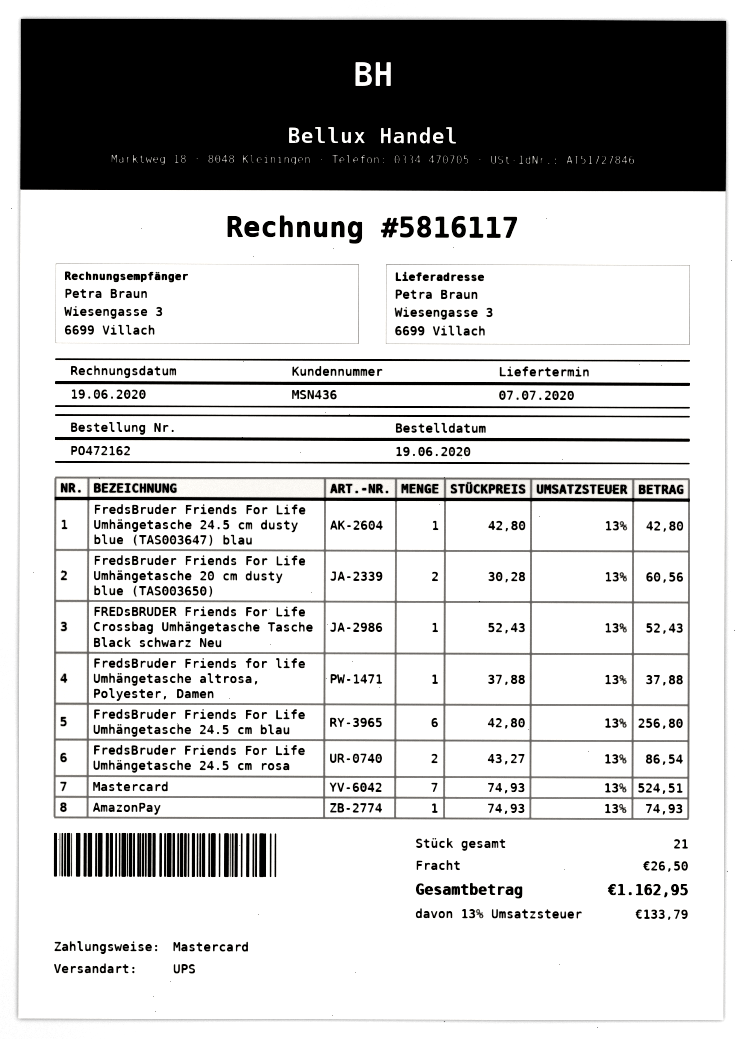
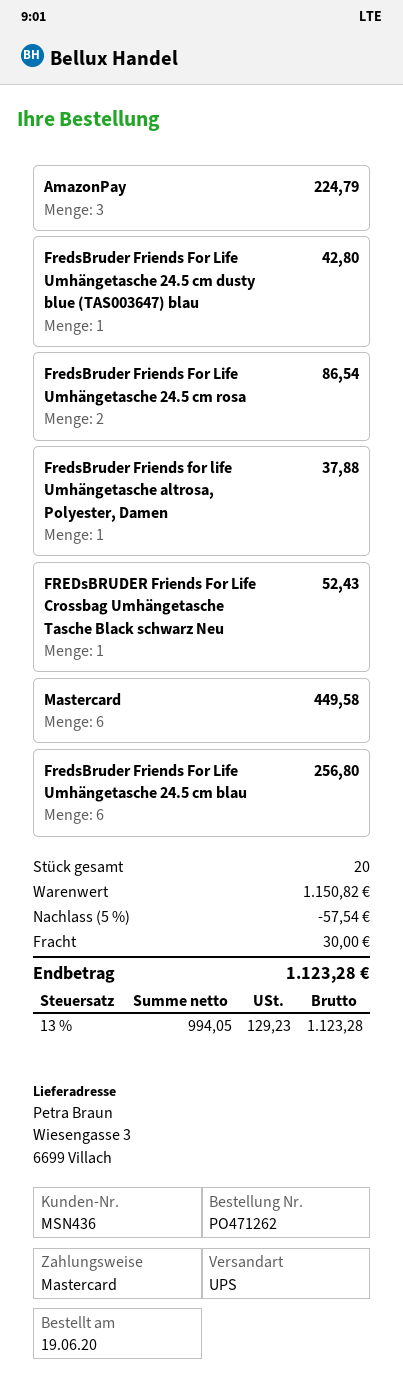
order number: PO472162 -> PO471262
FredsBruder Friends For Life Umhängetasche 20 cm dusty blue (TAS003650): 2 for 60.56 -> none
Mastercard: 7 for 524.51 -> 6 for 449.58
AmazonPay: 1 for 74.93 -> 3 for 224.79
total quantity: 21 -> 20
discount: none -> 5% = 57.54
shipping: 26.50 -> 30.00
tax: 13% = 133.79 -> 13% = 129.23
total: 1162.95 -> 1123.28

